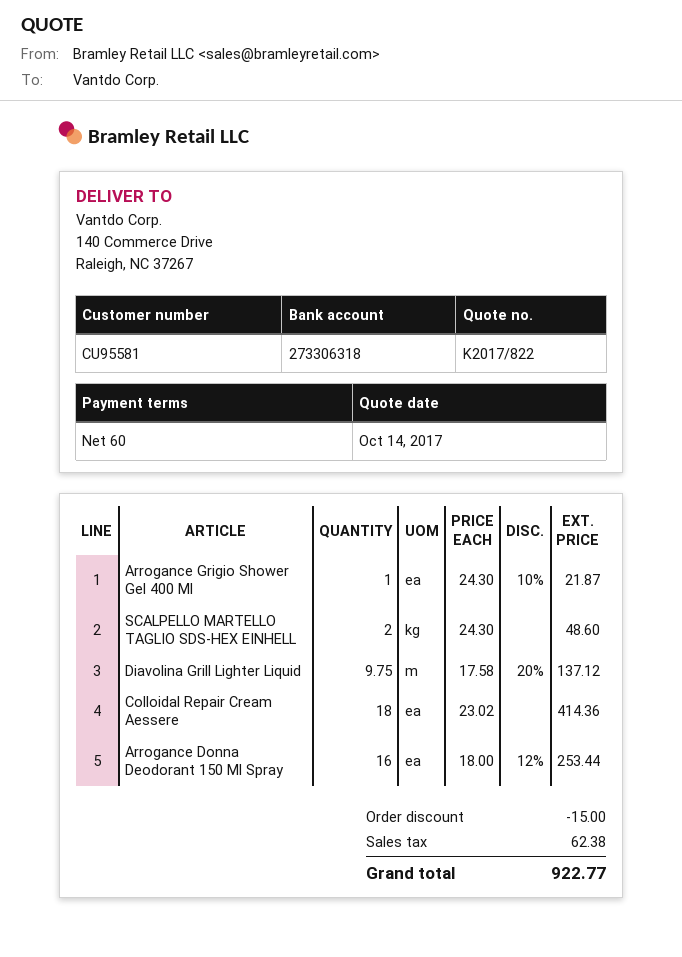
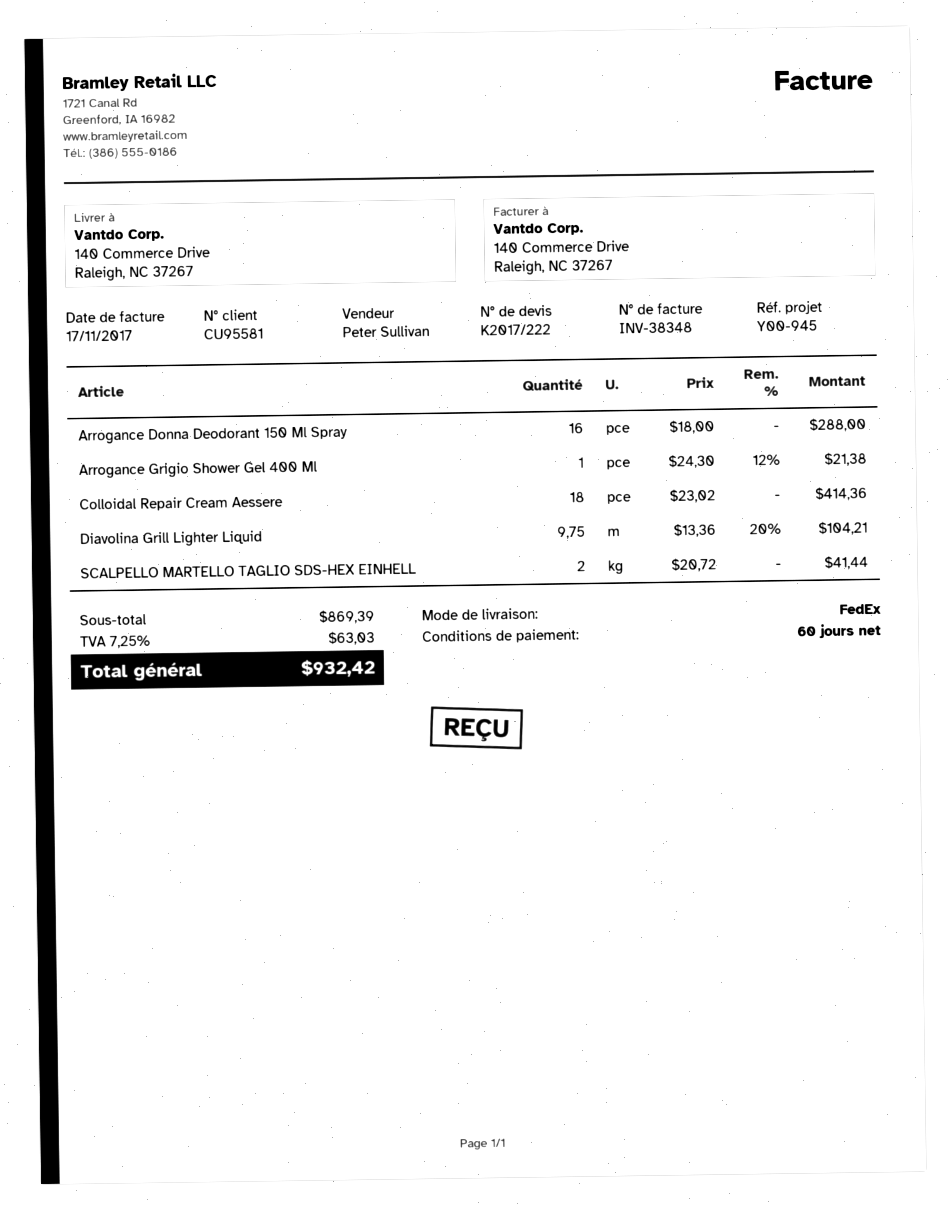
quote number: K2017/822 -> K2017/222
Arrogance Grigio Shower Gel 400 Ml: 1 x 24.30 - 10% = 21.87 -> 1 x 24.30 - 12% = 21.38
SCALPELLO MARTELLO TAGLIO SDS-HEX EINHELL: 2 x 24.30 = 48.60 -> 2 x 20.72 = 41.44
Diavolina Grill Lighter Liquid: 9.75 x 17.58 - 20% = 137.12 -> 9.75 x 13.36 - 20% = 104.21
Arrogance Donna Deodorant 150 Ml Spray: 16 x 18.00 - 12% = 253.44 -> 16 x 18.00 = 288.00
discount: 15.00 -> none
tax: 62.38 -> 63.03
total: 922.77 -> 932.42

